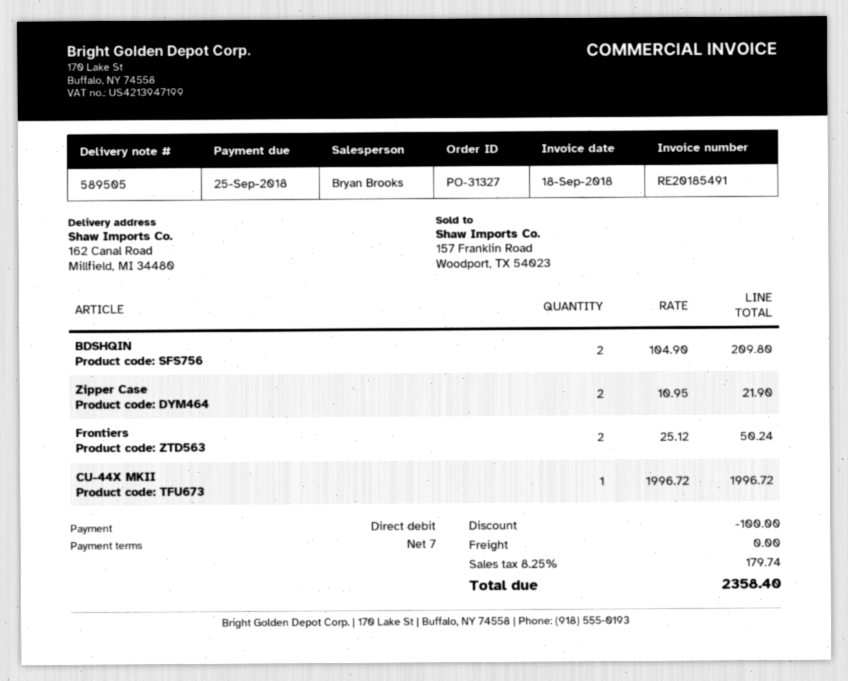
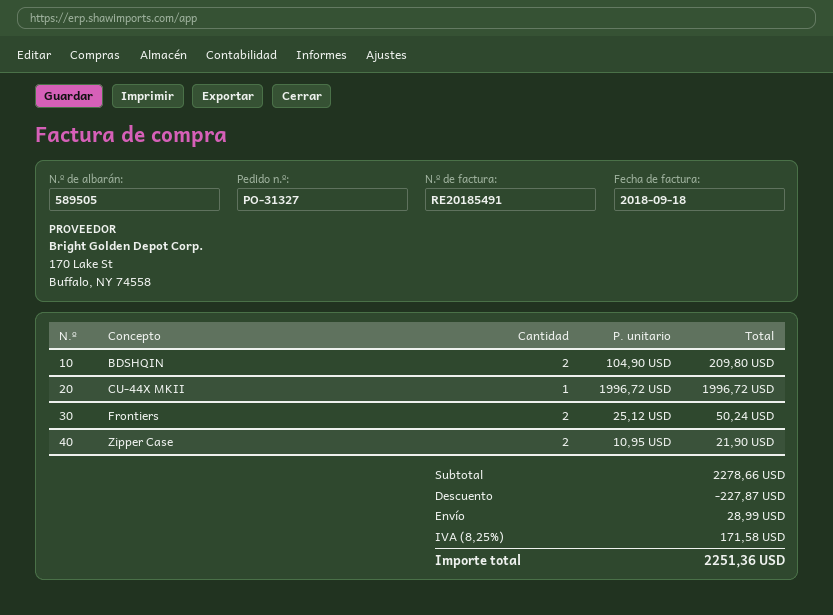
discount: 100.00 -> 227.87
shipping: 0.00 -> 28.99
tax: 8.25% = 179.74 -> 8.25% = 171.58
total: 2358.40 -> 2251.36

